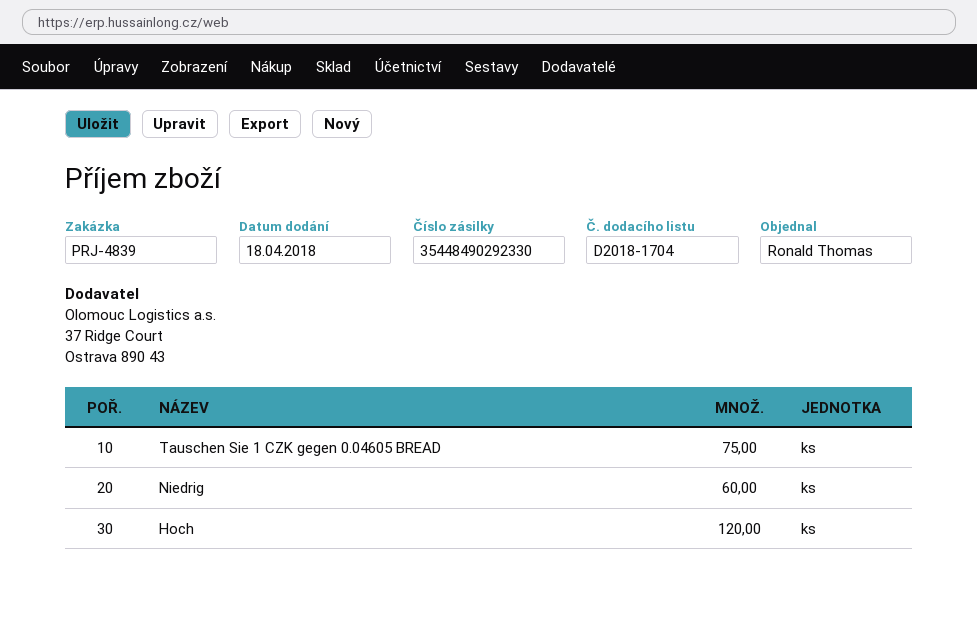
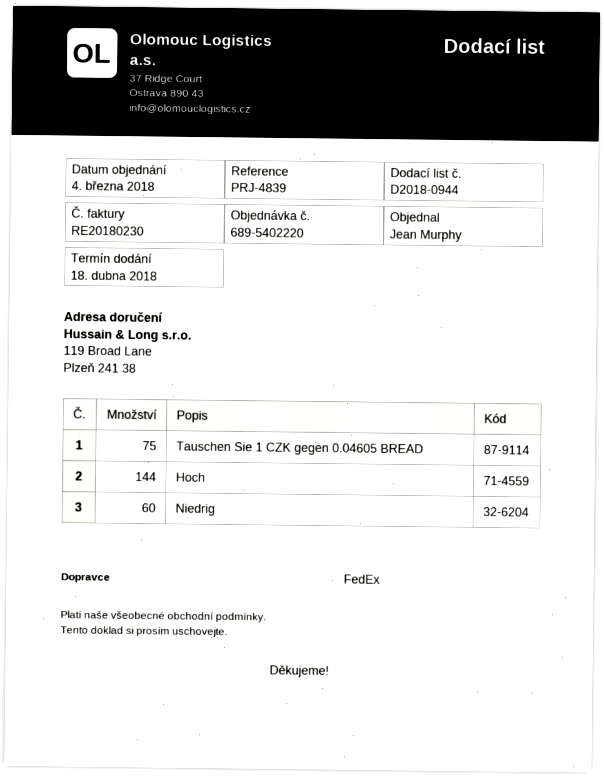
delivery note number: D2018-1704 -> D2018-0944
ordered by: Ronald Thomas -> Jean Murphy
Hoch: 120 -> 144

